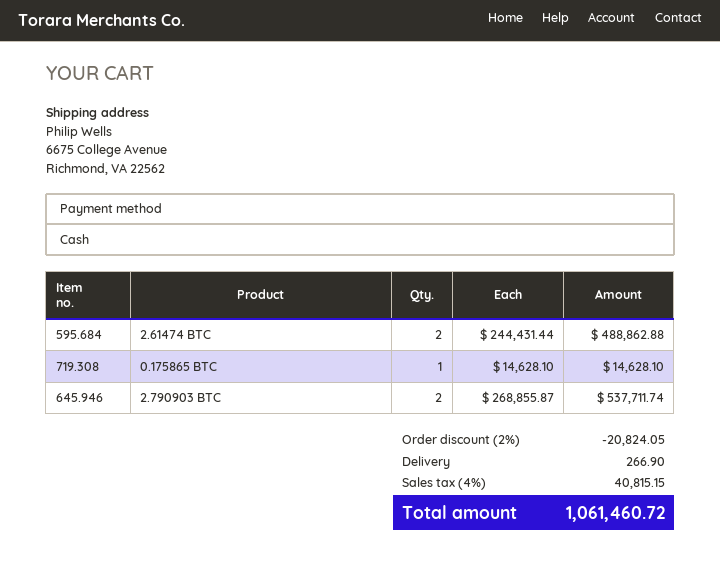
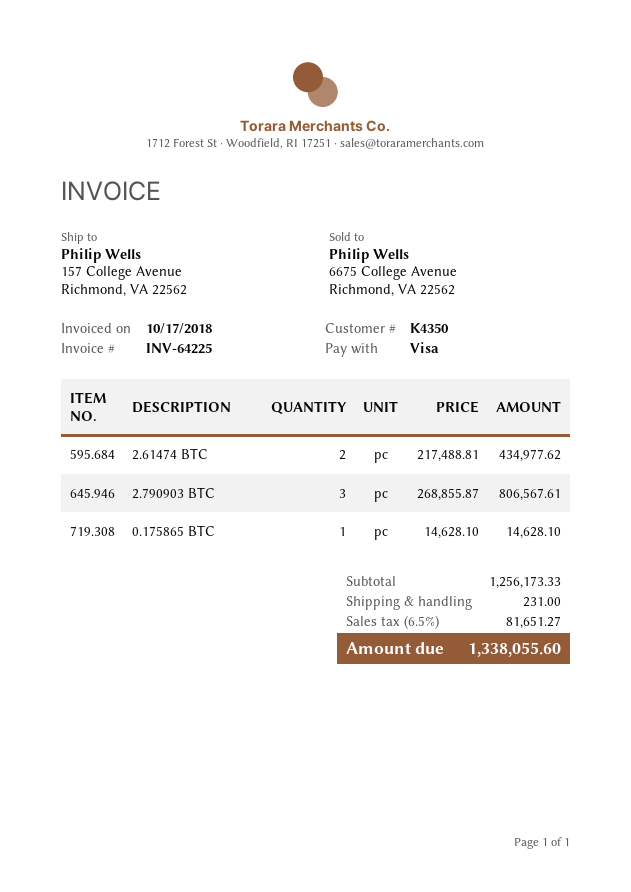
payment method: cash -> Visa
ship to: 6675 College Avenue, Richmond, VA 22562 -> 157 College Avenue, Richmond, VA 22562
2.61474 BTC: 2 x 244431.44 = 488862.88 -> 2 x 217488.81 = 434977.62
2.790903 BTC: 2 x 268855.87 = 537711.74 -> 3 x 268855.87 = 806567.61
discount: 2% = 20824.05 -> none
shipping: 266.90 -> 231.00
tax: 4% = 40815.15 -> 6.5% = 81651.27
total: 1061460.72 -> 1338055.60

